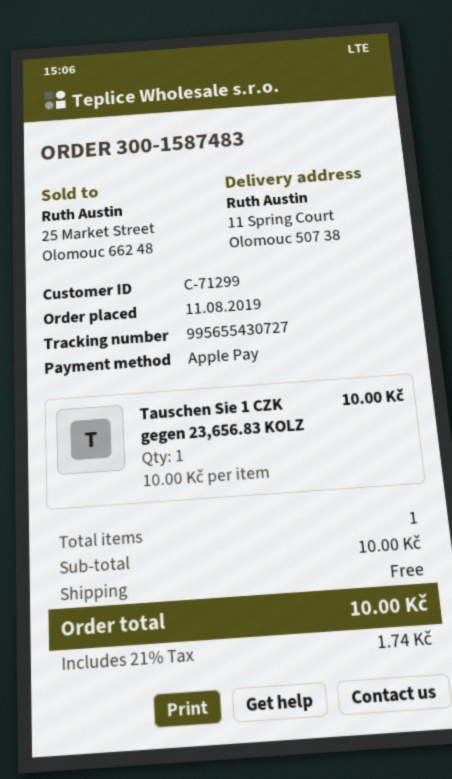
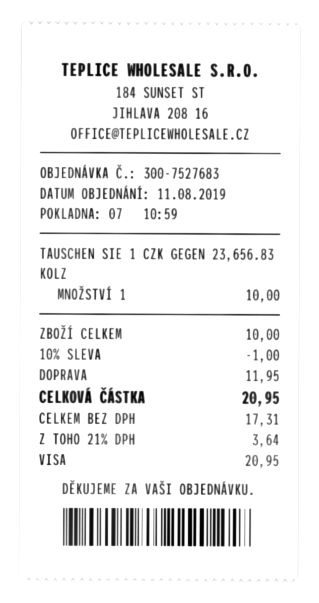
order number: 300-1587483 -> 300-7527683
payment method: Apple Pay -> Visa
discount: none -> 10% = 1.00
shipping: 0.00 -> 11.95
tax: 21% = 1.74 -> 21% = 3.64
total: 10.00 -> 20.95

